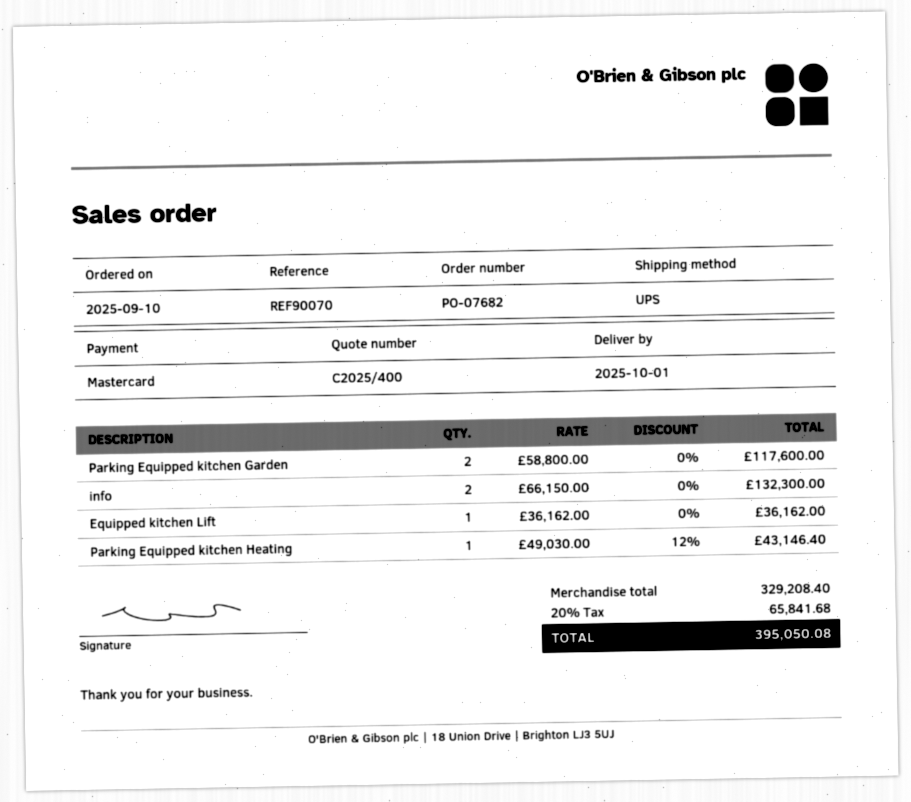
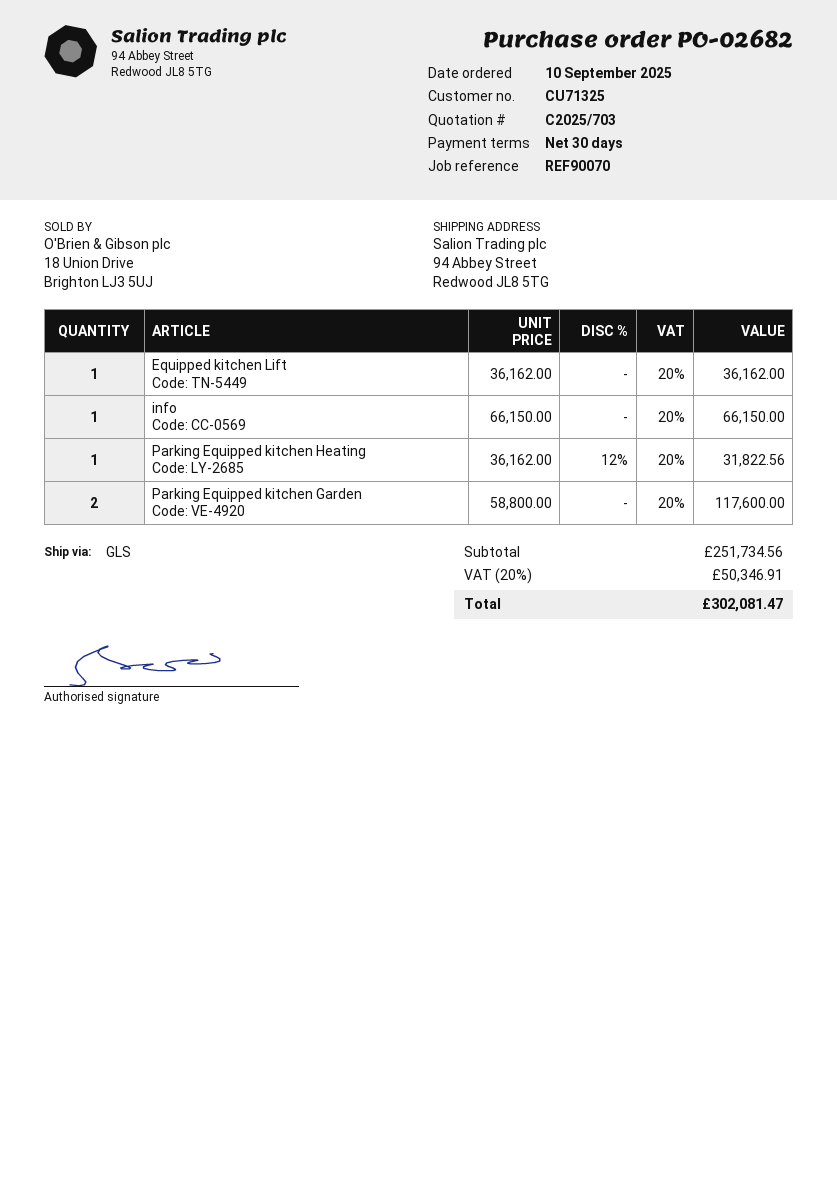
quote number: C2025/400 -> C2025/703
order number: PO-07682 -> PO-02682
shipping method: UPS -> GLS
info: 2 x 66150.00 = 132300.00 -> 1 x 66150.00 = 66150.00
Parking Equipped kitchen Heating: 1 x 49030.00 - 12% = 43146.40 -> 1 x 36162.00 - 12% = 31822.56
subtotal: 329208.40 -> 251734.56
tax: 20% = 65841.68 -> 20% = 50346.91
total: 395050.08 -> 302081.47

